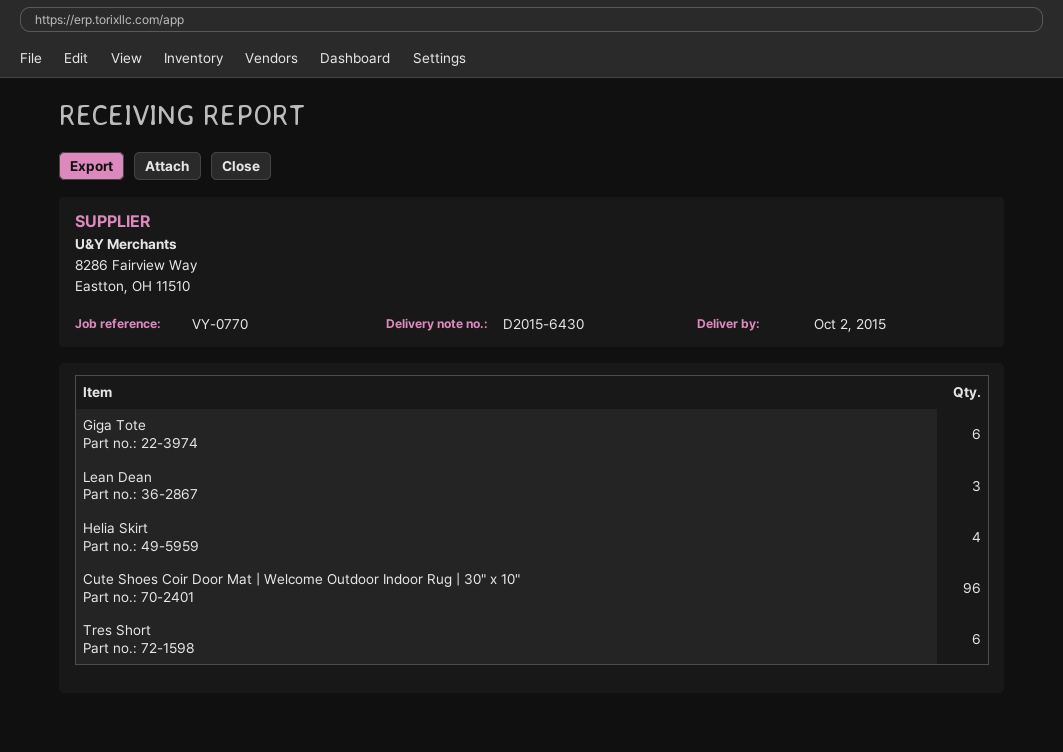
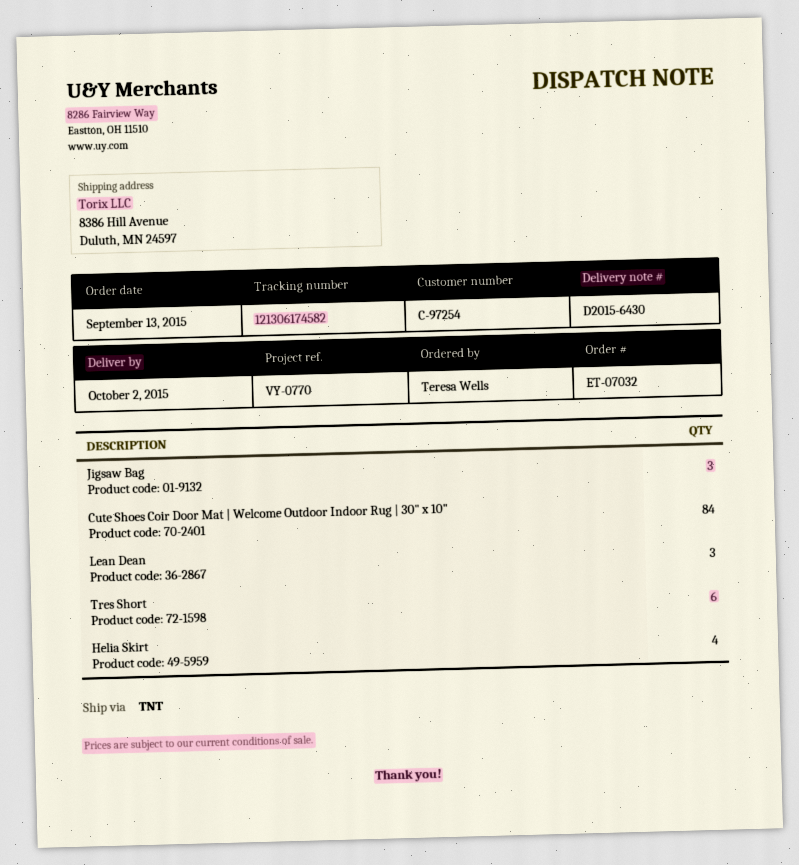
Giga Tote: 6 -> none
Cute Shoes Coir Door Mat | Welcome Outdoor Indoor Rug | 30" x 10": 96 -> 84
Jigsaw Bag: none -> 3

